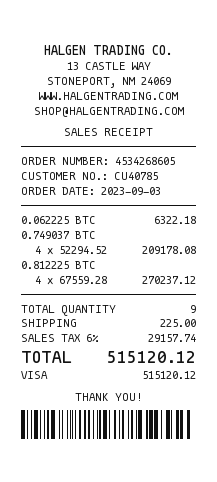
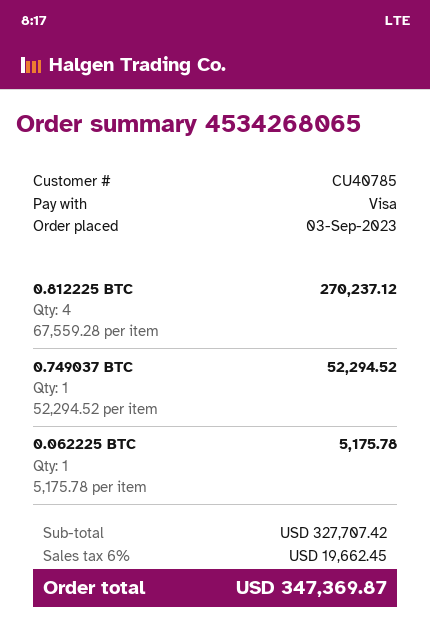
order number: 4534268605 -> 4534268065
0.062225 BTC: 1 x 6322.18 = 6322.18 -> 1 x 5175.78 = 5175.78
0.749037 BTC: 4 x 52294.52 = 209178.08 -> 1 x 52294.52 = 52294.52
shipping: 225.00 -> none
tax: 6% = 29157.74 -> 6% = 19662.45
total: 515120.12 -> 347369.87

